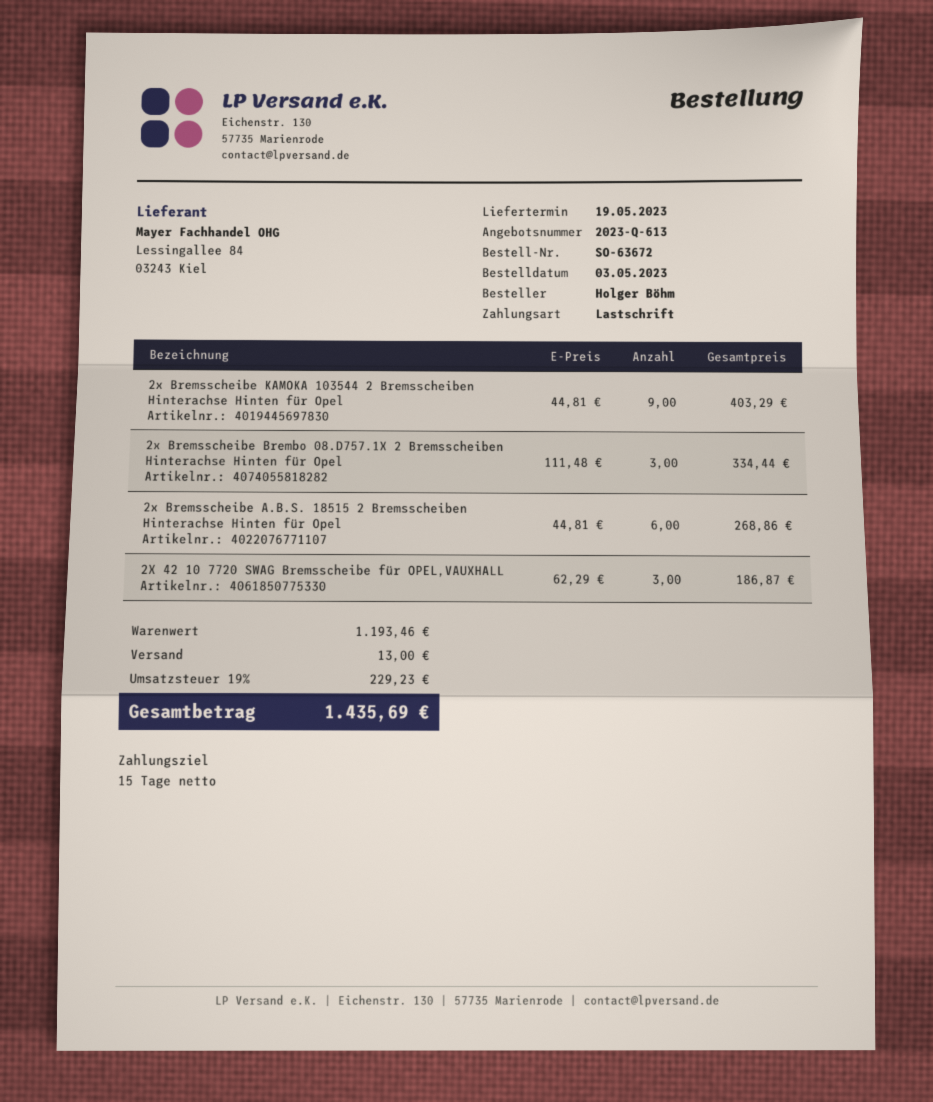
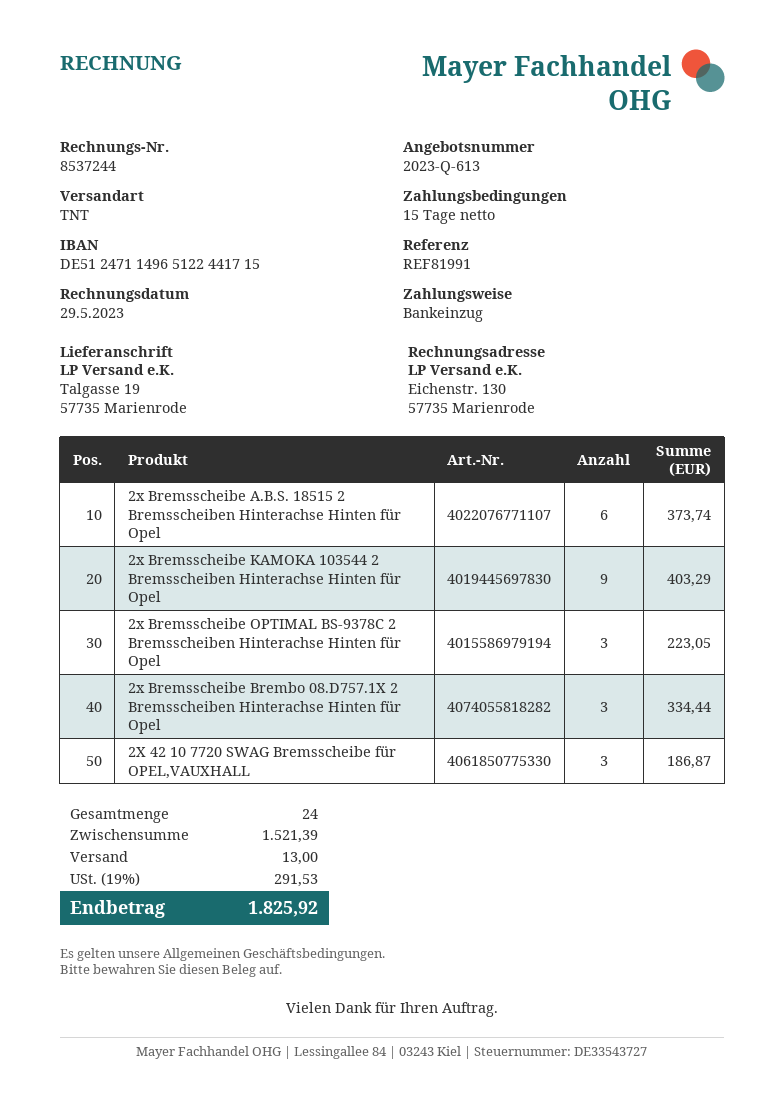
2x Bremsscheibe A.B.S. 18515 2 Bremsscheiben Hinterachse Hinten für Opel: 6 for 268.86 -> 6 for 373.74
2x Bremsscheibe OPTIMAL BS-9378C 2 Bremsscheiben Hinterachse Hinten für Opel: none -> 3 for 223.05
subtotal: 1193.46 -> 1521.39
tax: 19% = 229.23 -> 19% = 291.53
total: 1435.69 -> 1825.92

